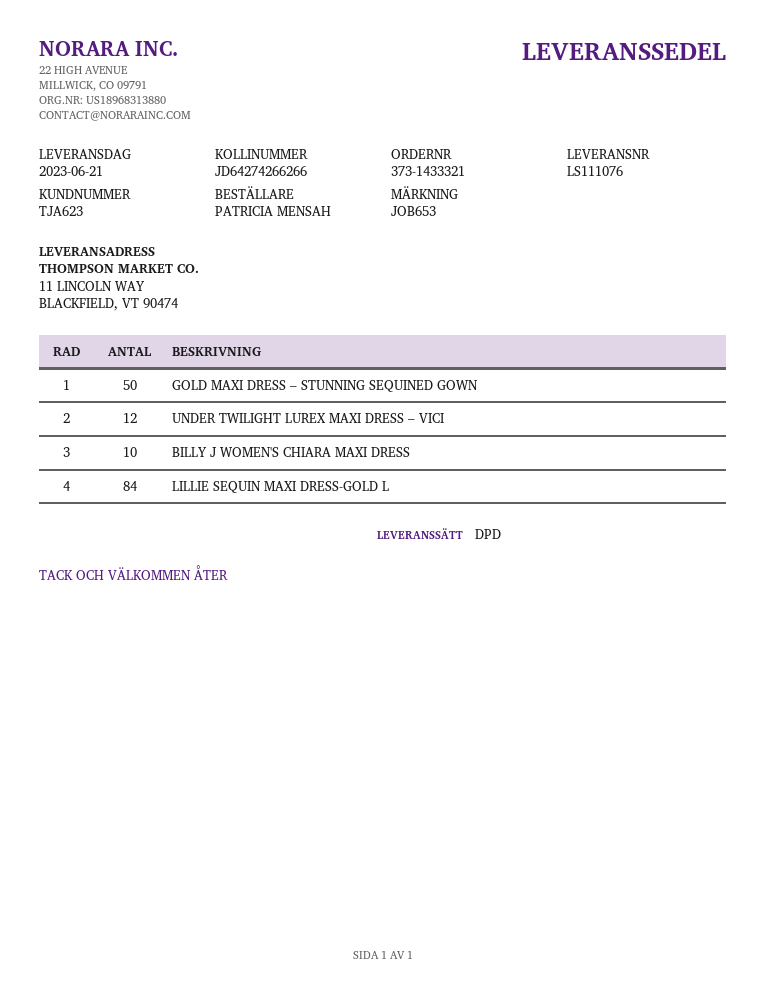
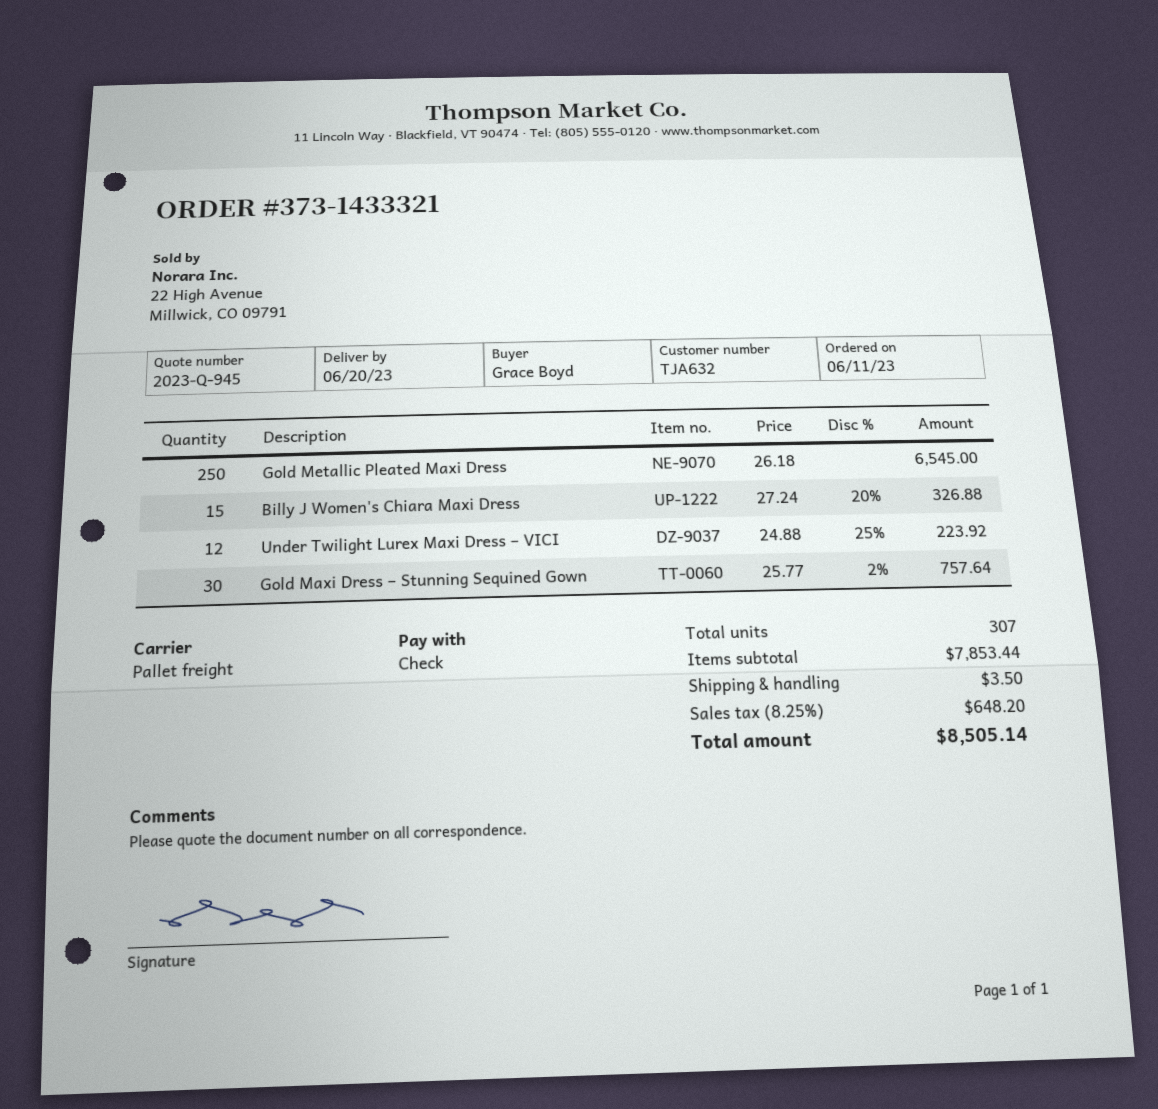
delivery date: 2023-06-21 -> 2023-06-20
customer number: TJA623 -> TJA632
ordered by: PATRICIA MENSAH -> Grace Boyd
shipping method: DPD -> pallet freight
GOLD MAXI DRESS – STUNNING SEQUINED GOWN: 50 -> 30
BILLY J WOMEN'S CHIARA MAXI DRESS: 10 -> 15
LILLIE SEQUIN MAXI DRESS-GOLD L: 84 -> none
Gold Metallic Pleated Maxi Dress: none -> 250

